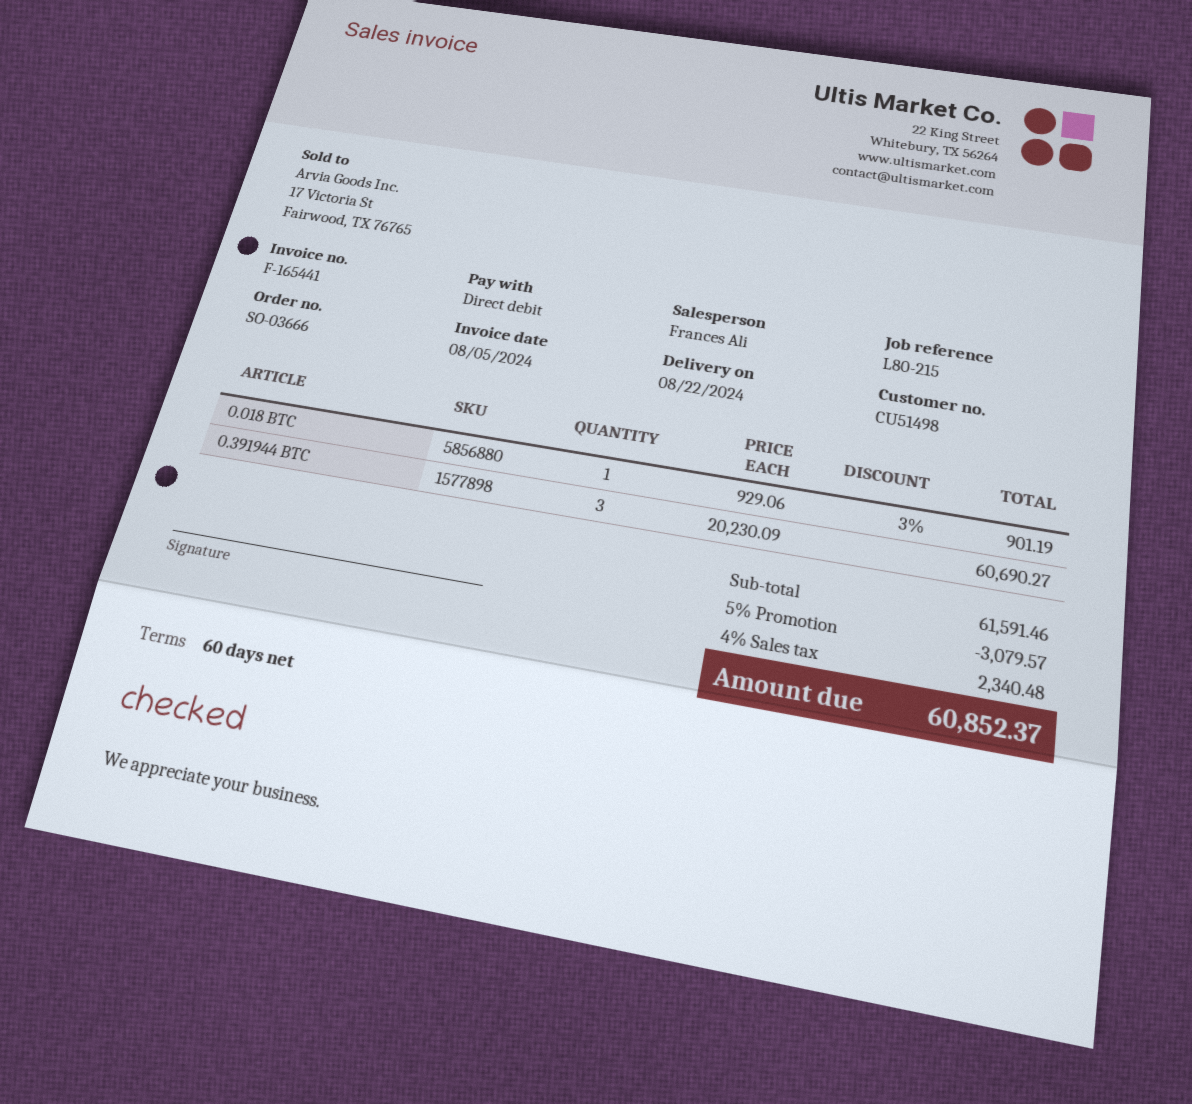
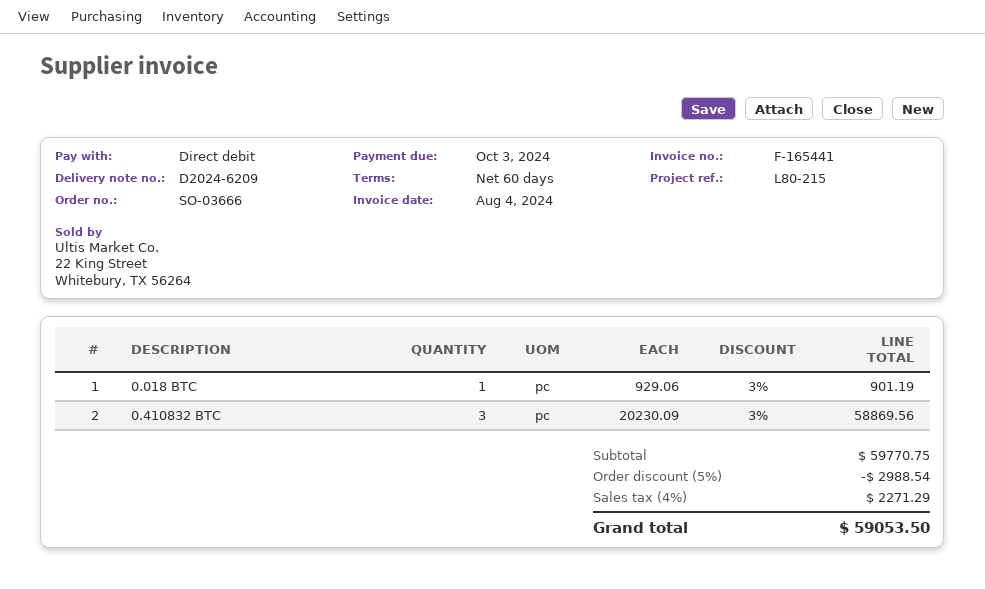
invoice date: 2024-08-05 -> 2024-08-04
0.391944 BTC: 3 x 20230.09 = 60690.27 -> none
0.410832 BTC: none -> 3 x 20230.09 - 3% = 58869.56
subtotal: 61591.46 -> 59770.75
discount: 5% = 3079.57 -> 5% = 2988.54
tax: 4% = 2340.48 -> 4% = 2271.29
total: 60852.37 -> 59053.50

